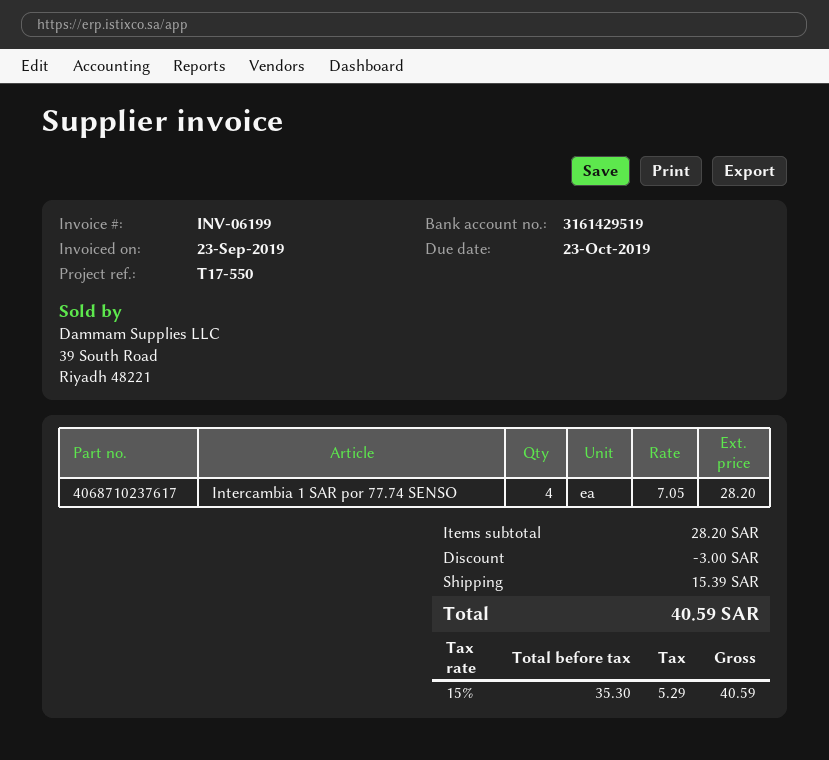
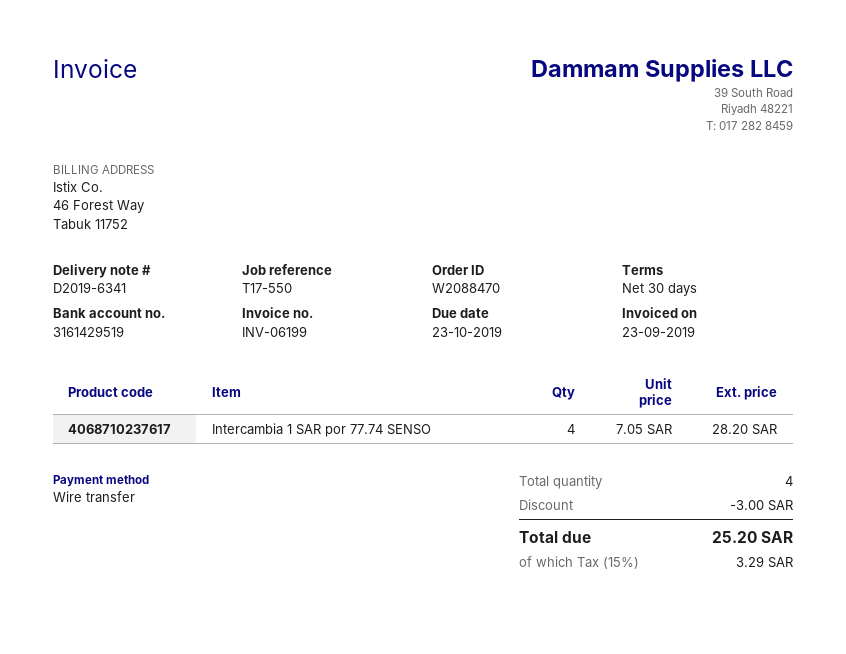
shipping: 15.39 -> none
tax: 15% = 5.29 -> 15% = 3.29
total: 40.59 -> 25.20

